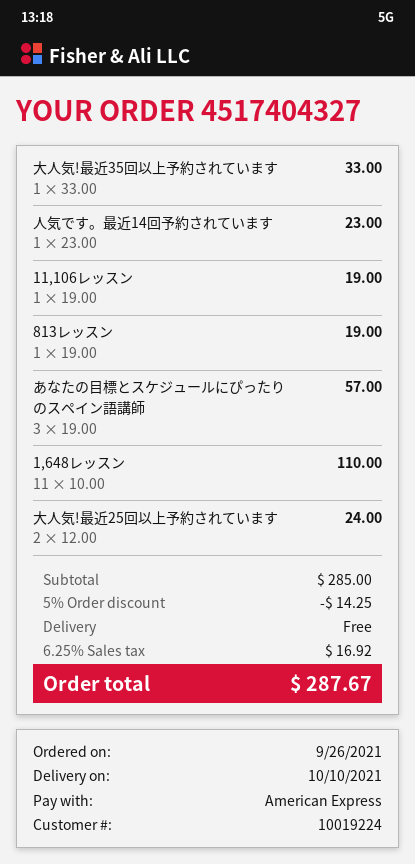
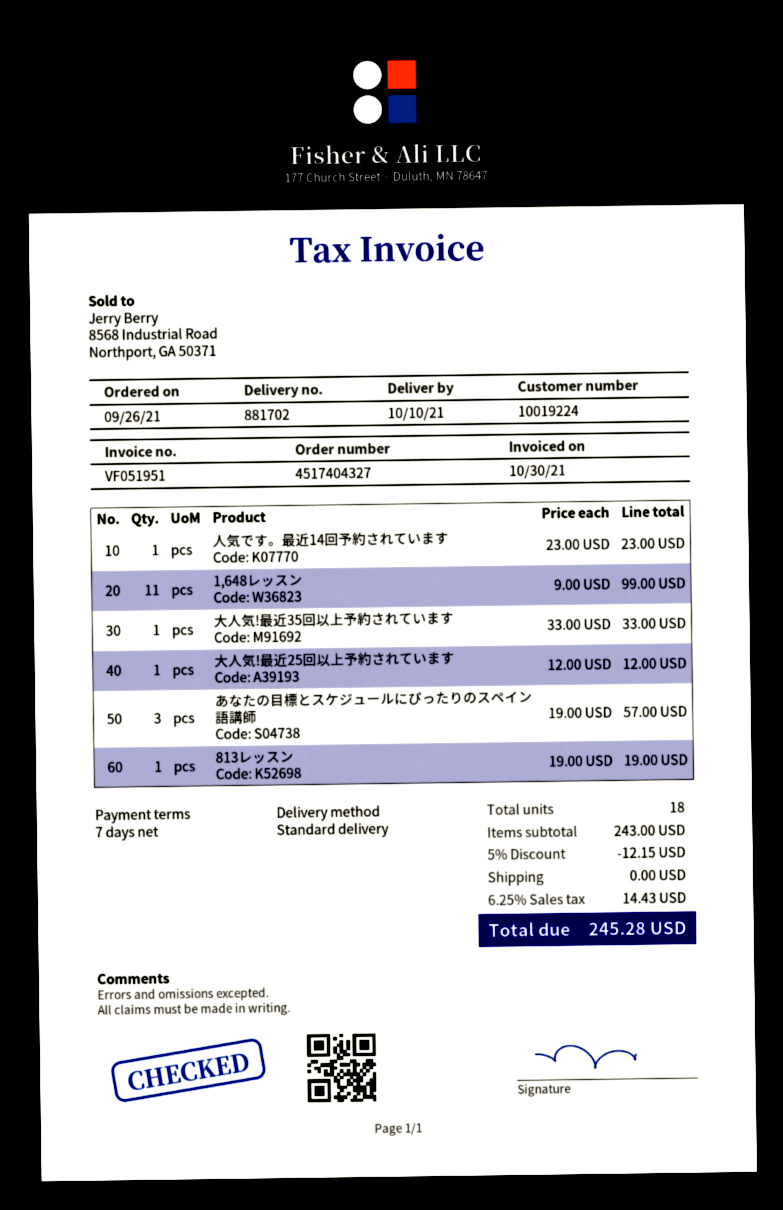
11,106レッスン: 1 x 19.00 = 19.00 -> none
1,648レッスン: 11 x 10.00 = 110.00 -> 11 x 9.00 = 99.00
大人気!最近25回以上予約されています: 2 x 12.00 = 24.00 -> 1 x 12.00 = 12.00
subtotal: 285.00 -> 243.00
discount: 5% = 14.25 -> 5% = 12.15
tax: 6.25% = 16.92 -> 6.25% = 14.43
total: 287.67 -> 245.28

